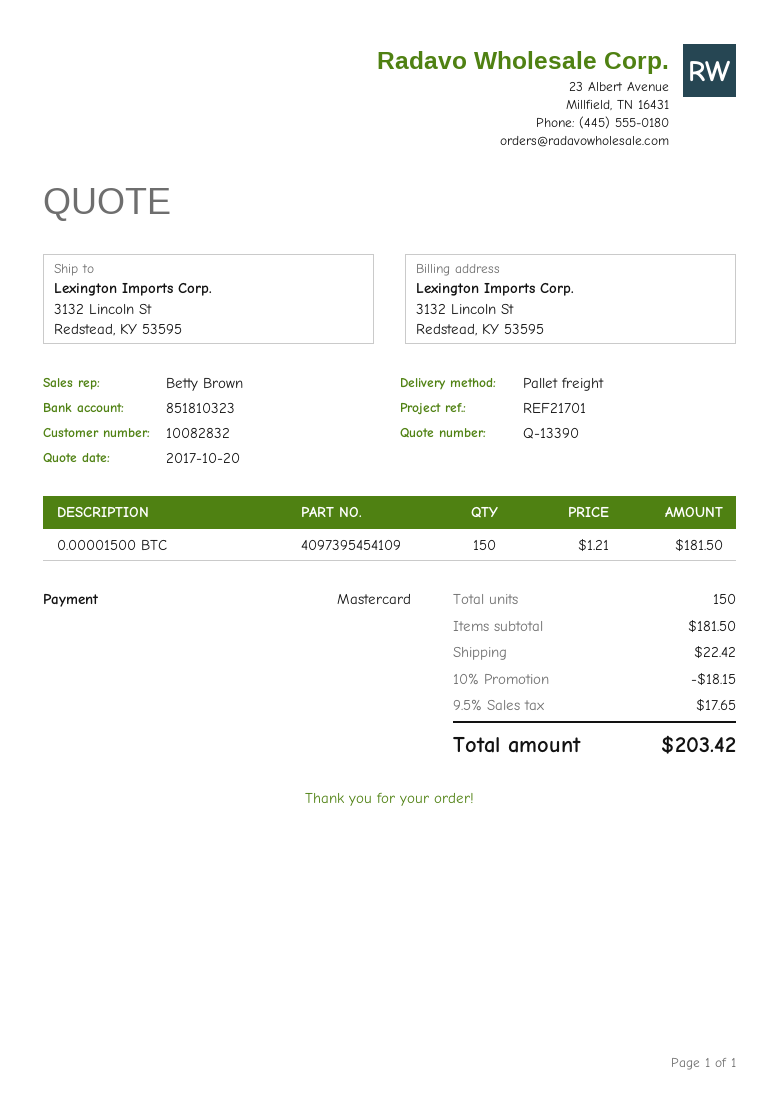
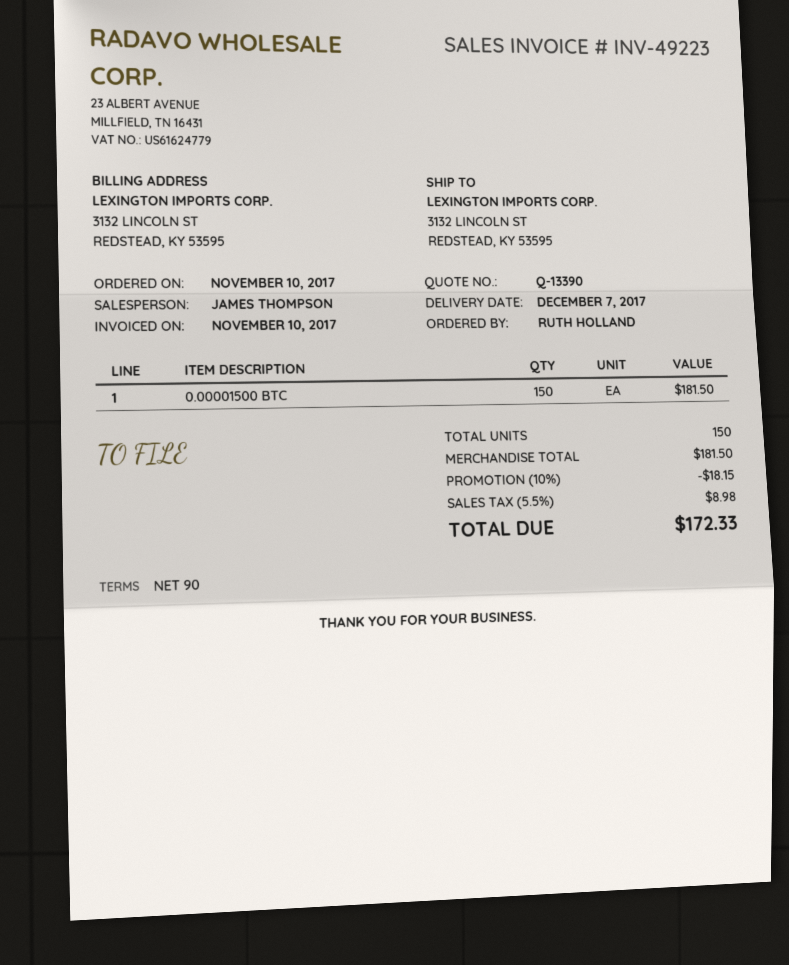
sales rep: Betty Brown -> JAMES THOMPSON
shipping: 22.42 -> none
tax: 9.5% = 17.65 -> 5.5% = 8.98
total: 203.42 -> 172.33

